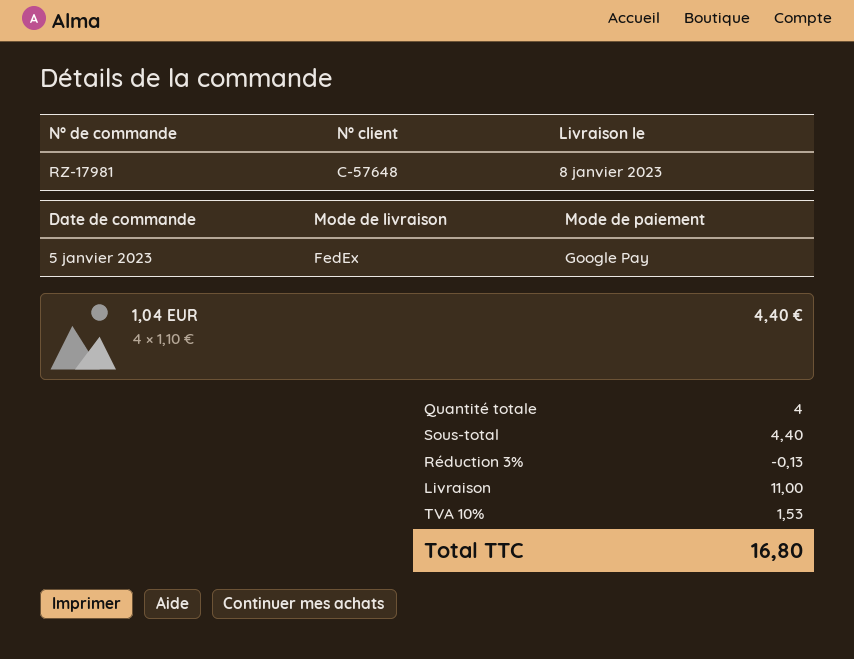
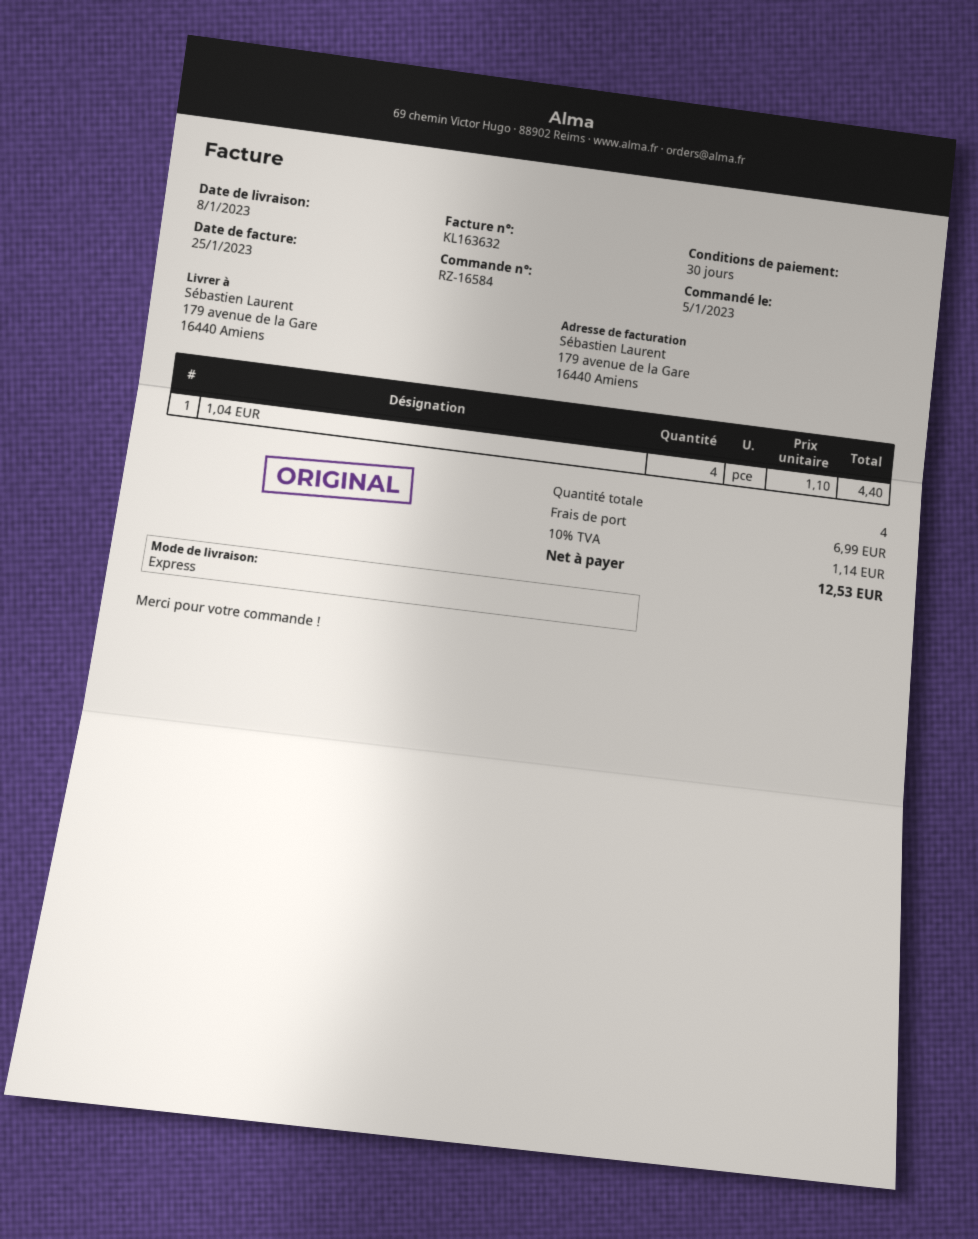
order number: RZ-17981 -> RZ-16584
shipping method: FedEx -> express
discount: 3% = 0.13 -> none
shipping: 11.00 -> 6.99
tax: 10% = 1.53 -> 10% = 1.14
total: 16.80 -> 12.53

